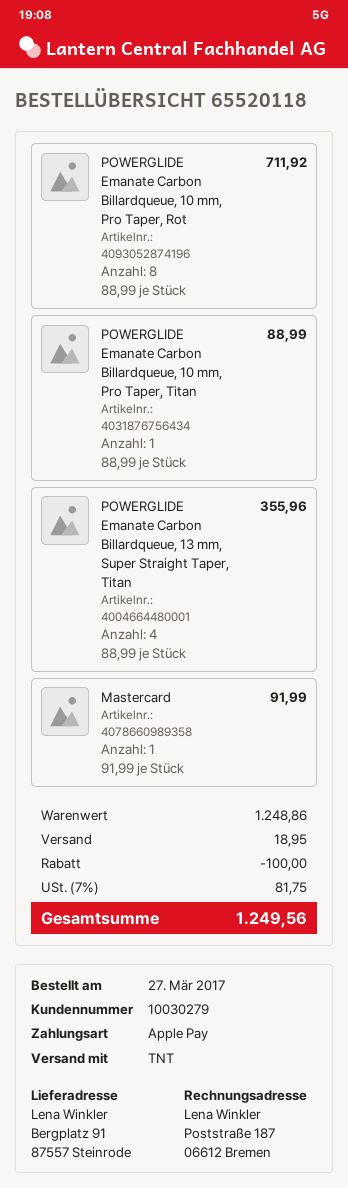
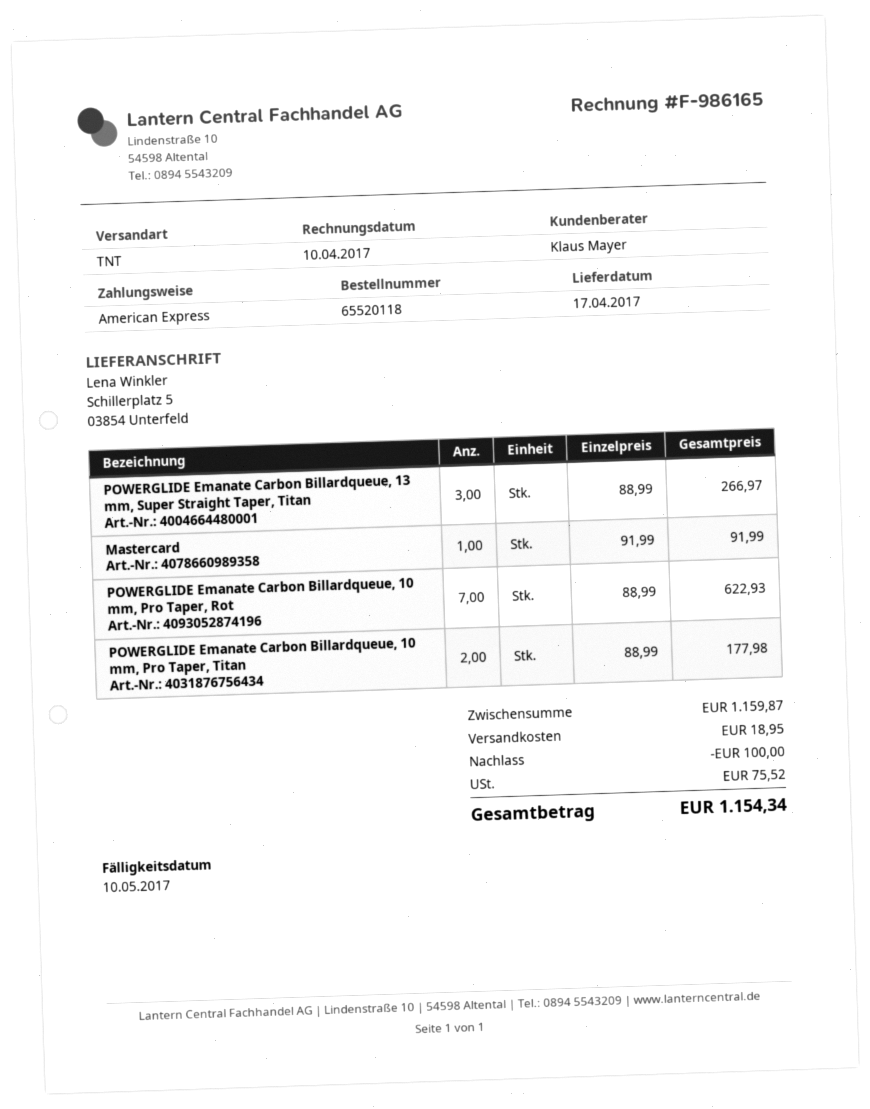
payment method: Apple Pay -> American Express
ship to: Bergplatz 91, 87557 Steinrode -> Schillerplatz 5, 03854 Unterfeld
POWERGLIDE Emanate Carbon Billardqueue, 10 mm, Pro Taper, Rot: 8 x 88.99 = 711.92 -> 7 x 88.99 = 622.93
POWERGLIDE Emanate Carbon Billardqueue, 10 mm, Pro Taper, Titan: 1 x 88.99 = 88.99 -> 2 x 88.99 = 177.98
POWERGLIDE Emanate Carbon Billardqueue, 13 mm, Super Straight Taper, Titan: 4 x 88.99 = 355.96 -> 3 x 88.99 = 266.97
subtotal: 1248.86 -> 1159.87
tax: 81.75 -> 75.52
total: 1249.56 -> 1154.34

